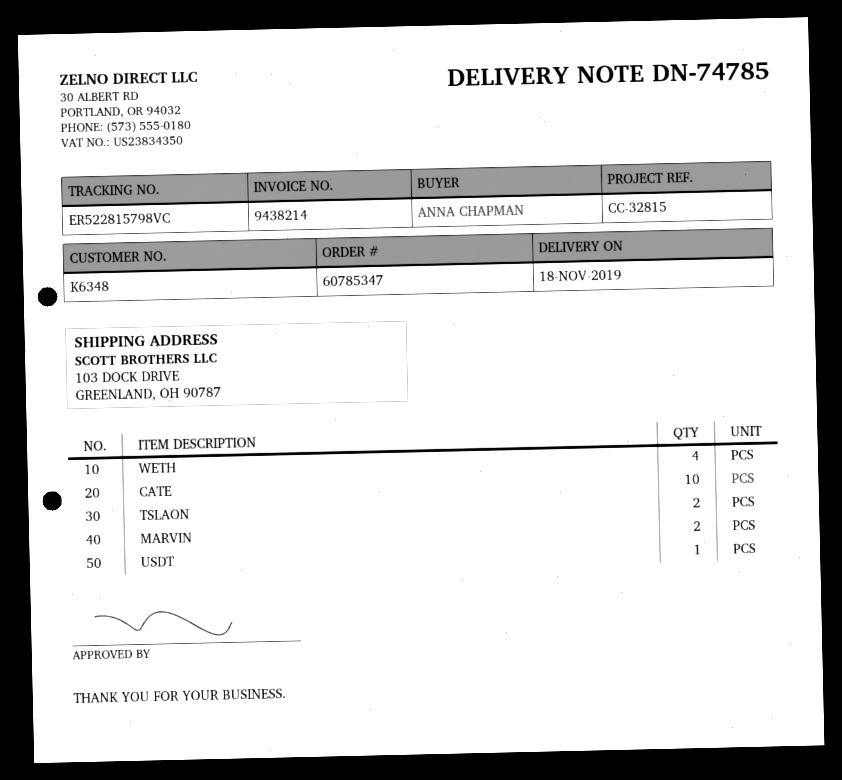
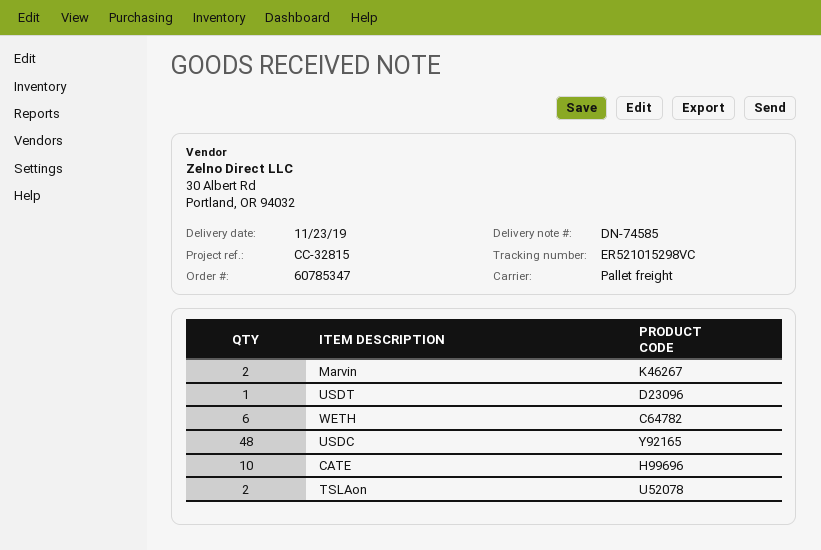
delivery note number: DN-74785 -> DN-74585
delivery date: 2019-11-18 -> 2019-11-23
tracking number: ER522815798VC -> ER521015298VC
WETH: 4 -> 6
USDC: none -> 48

